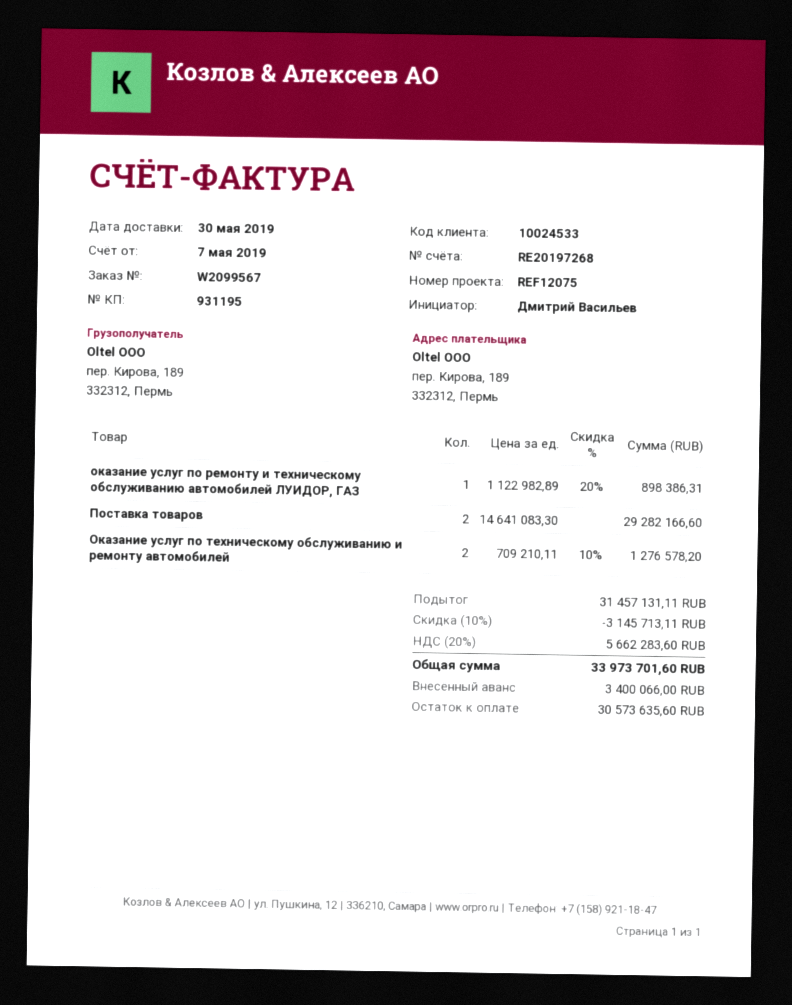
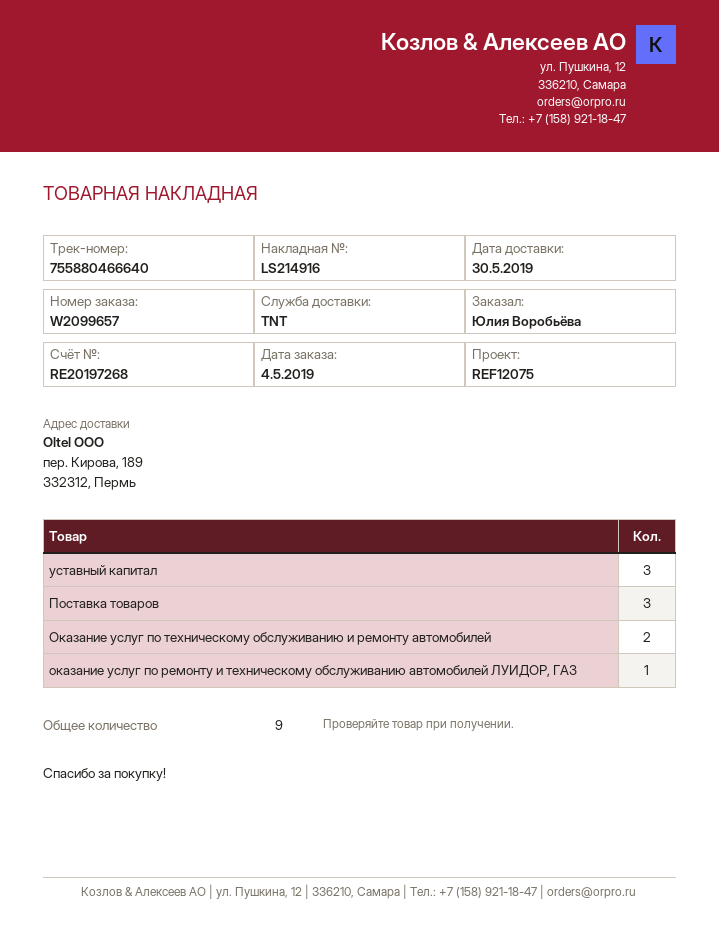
order number: W2099567 -> W2099657
ordered by: Дмитрий Васильев -> Юлия Воробьёва
Поставка товаров: 2 -> 3
уставный капитал: none -> 3

